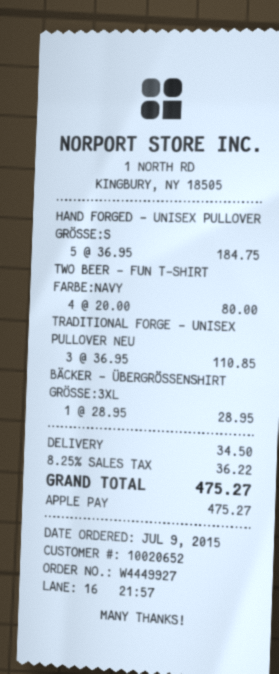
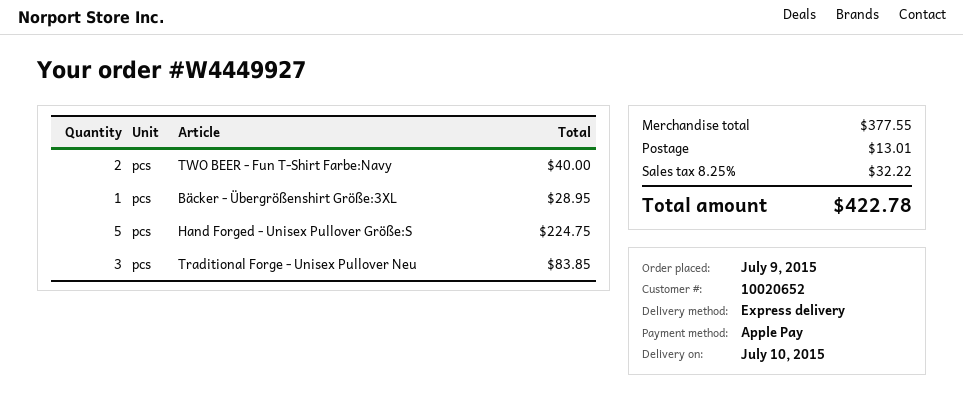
HAND FORGED - UNISEX PULLOVER GRÖSSE:S: 5 for 184.75 -> 5 for 224.75
TWO BEER - FUN T-SHIRT FARBE:NAVY: 4 for 80.00 -> 2 for 40.00
TRADITIONAL FORGE - UNISEX PULLOVER NEU: 3 for 110.85 -> 3 for 83.85
shipping: 34.50 -> 13.01
tax: 8.25% = 36.22 -> 8.25% = 32.22
total: 475.27 -> 422.78

